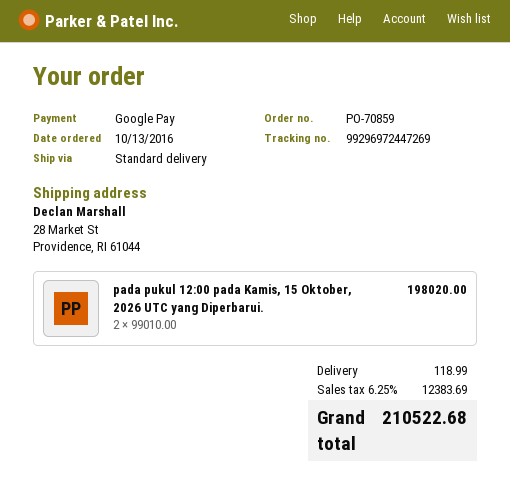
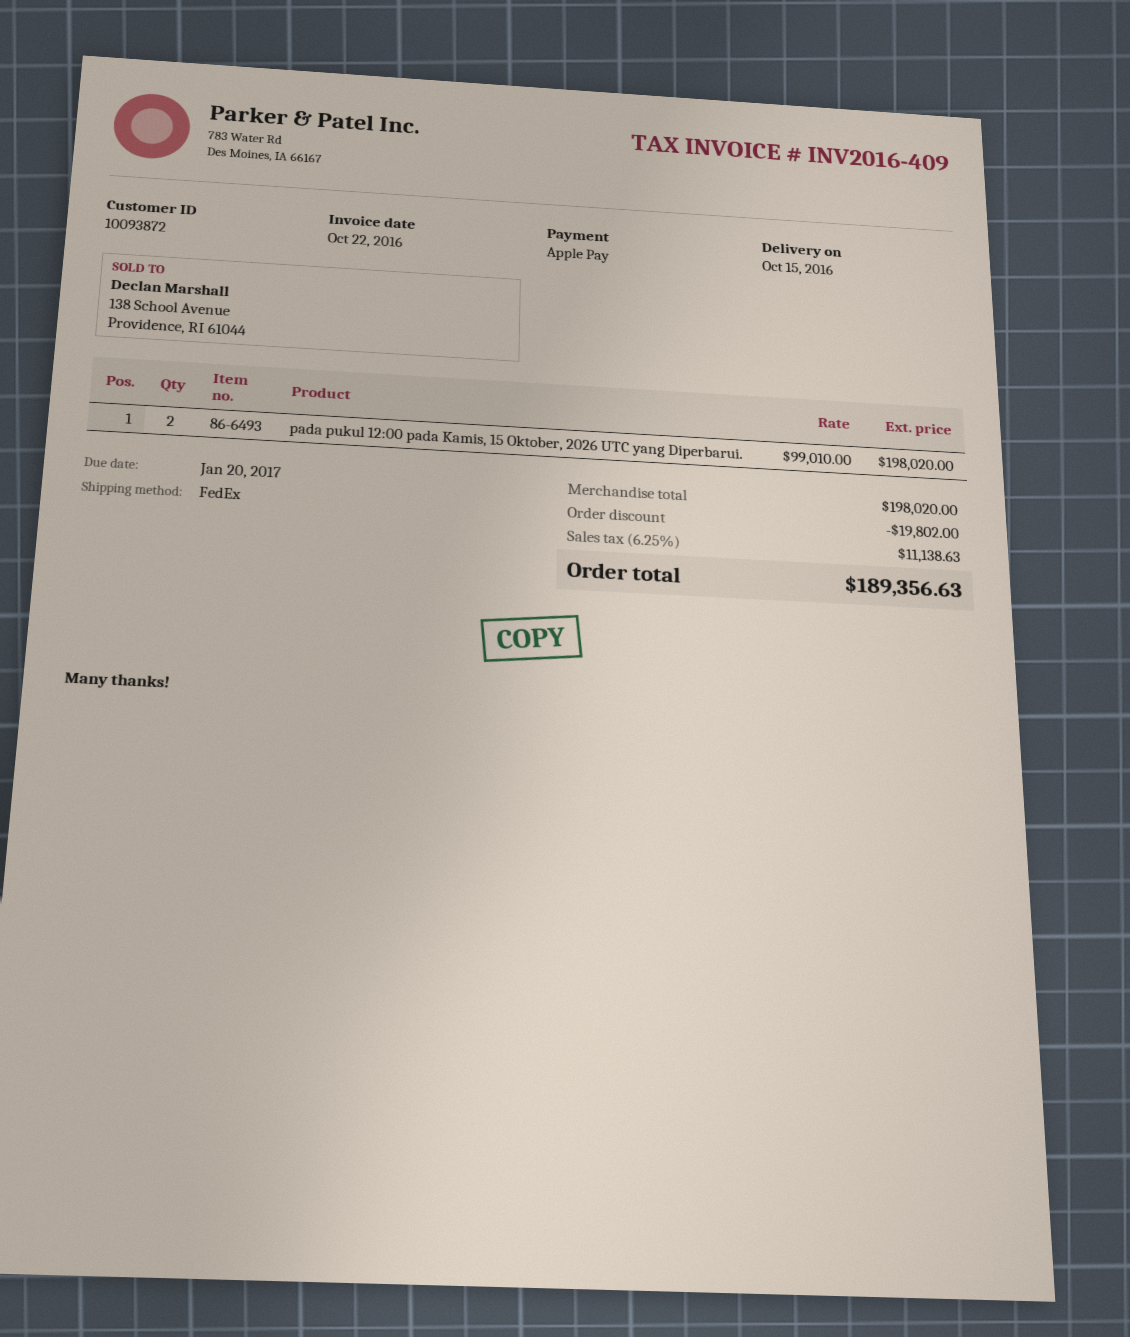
payment method: Google Pay -> Apple Pay
shipping method: standard -> FedEx
discount: none -> 19802.00
shipping: 118.99 -> none
tax: 6.25% = 12383.69 -> 6.25% = 11138.63
total: 210522.68 -> 189356.63

